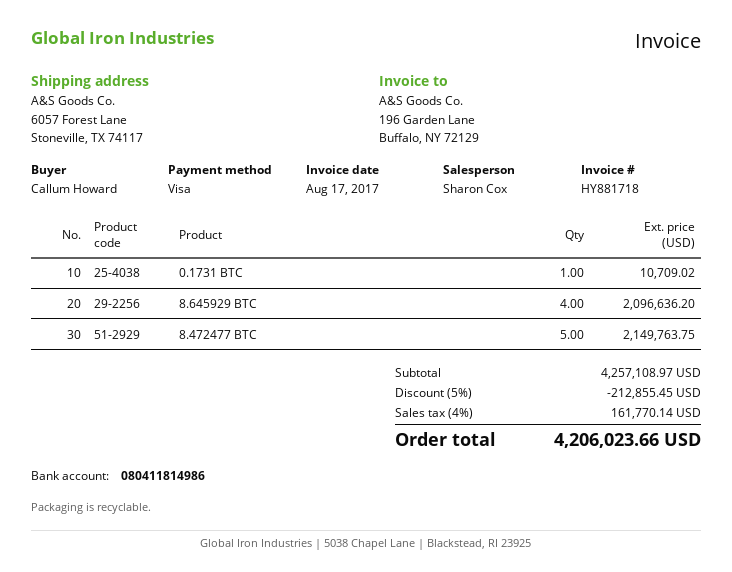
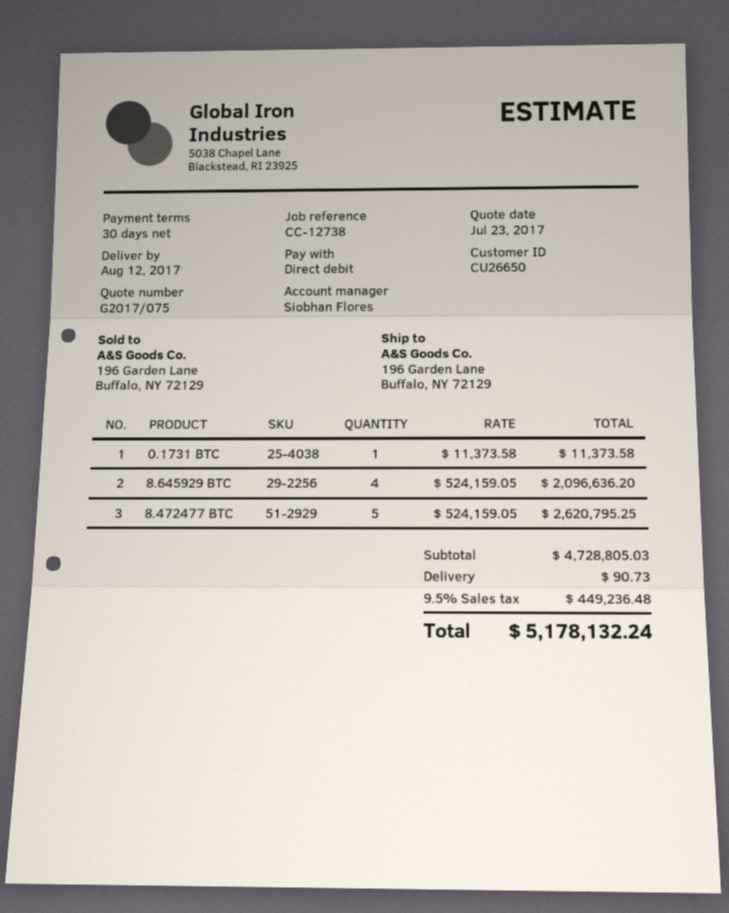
sales rep: Sharon Cox -> Siobhan Flores
payment method: Visa -> direct debit
ship to: 6057 Forest Lane, Stoneville, TX 74117 -> 196 Garden Lane, Buffalo, NY 72129
0.1731 BTC: 1 for 10709.02 -> 1 for 11373.58
8.472477 BTC: 5 for 2149763.75 -> 5 for 2620795.25
subtotal: 4257108.97 -> 4728805.03
discount: 5% = 212855.45 -> none
shipping: none -> 90.73
tax: 4% = 161770.14 -> 9.5% = 449236.48
total: 4206023.66 -> 5178132.24

